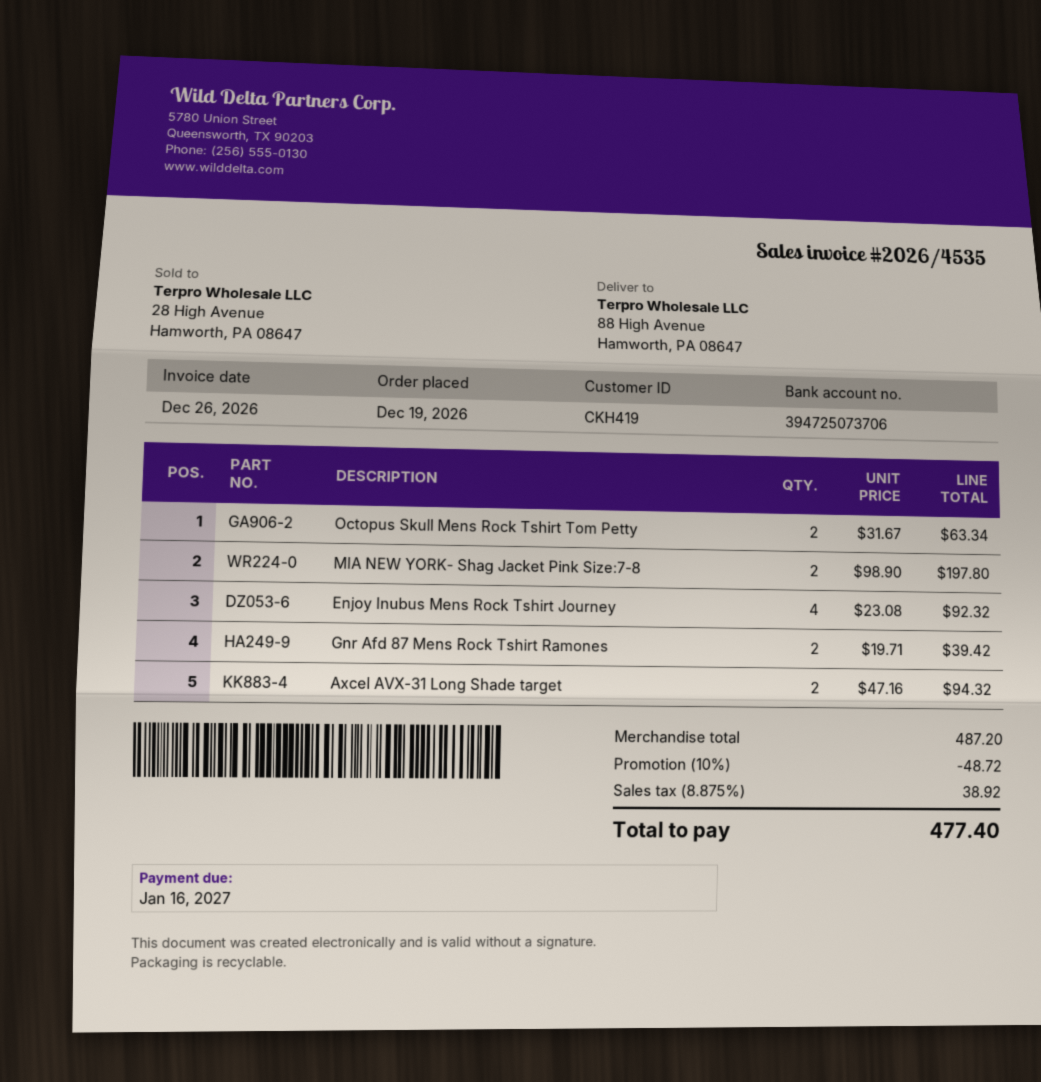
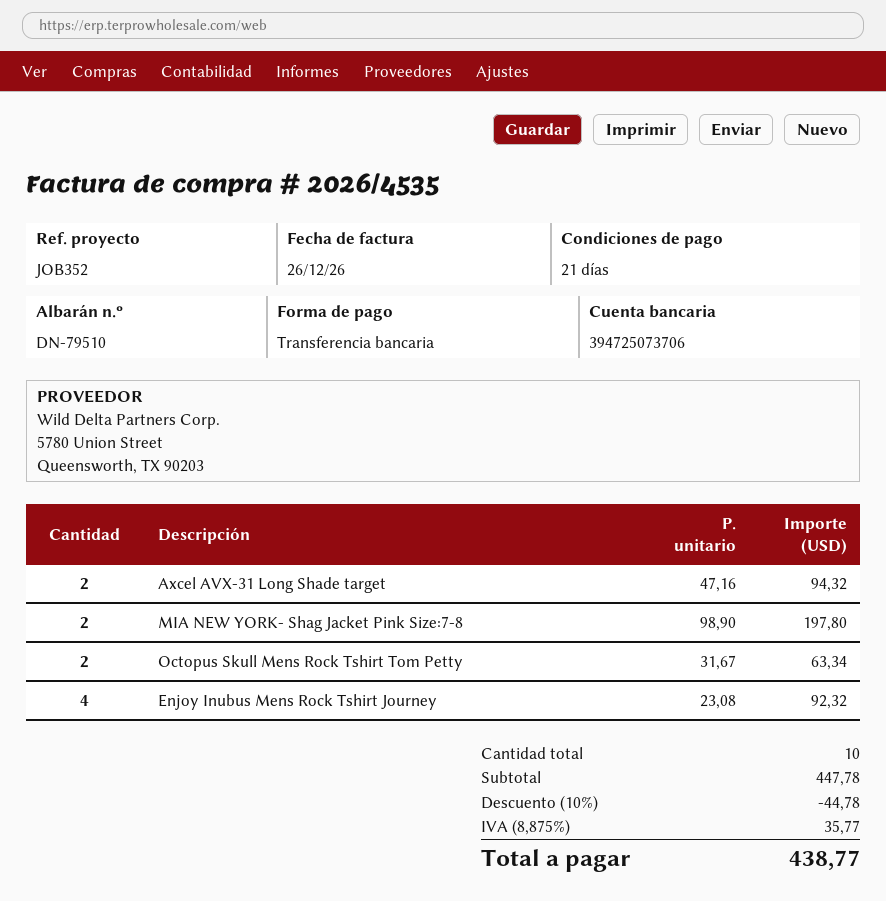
Gnr Afd 87 Mens Rock Tshirt Ramones: 2 x 19.71 = 39.42 -> none
subtotal: 487.20 -> 447.78
discount: 10% = 48.72 -> 10% = 44.78
tax: 8.875% = 38.92 -> 8.875% = 35.77
total: 477.40 -> 438.77

